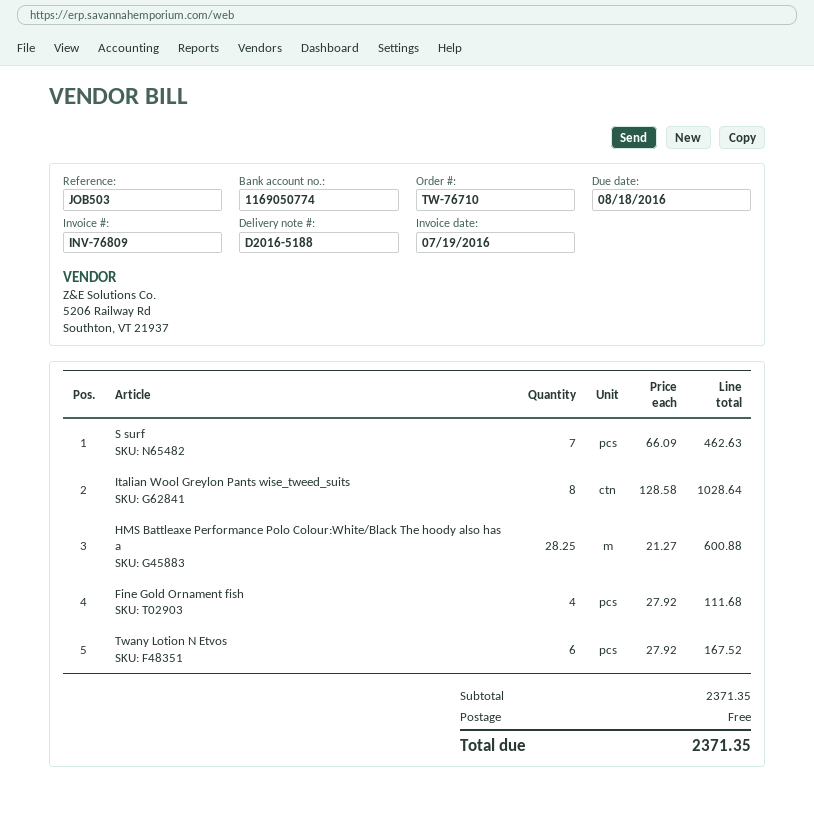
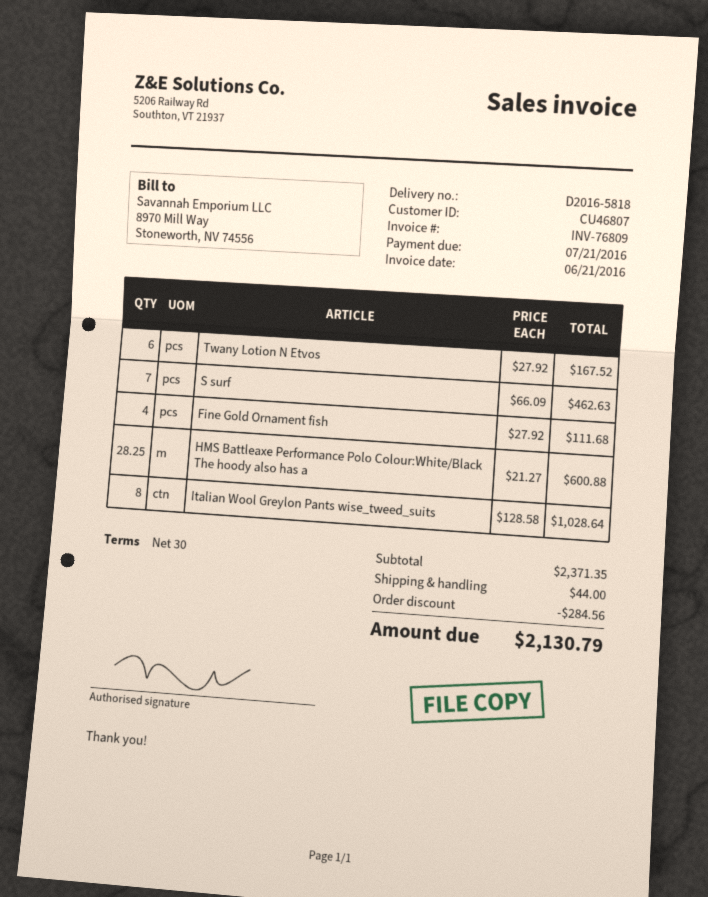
delivery note number: D2016-5188 -> D2016-5818
invoice date: 2016-07-19 -> 2016-06-21
due date: 2016-08-18 -> 2016-07-21
discount: none -> 284.56
shipping: 0.00 -> 44.00
total: 2371.35 -> 2130.79

